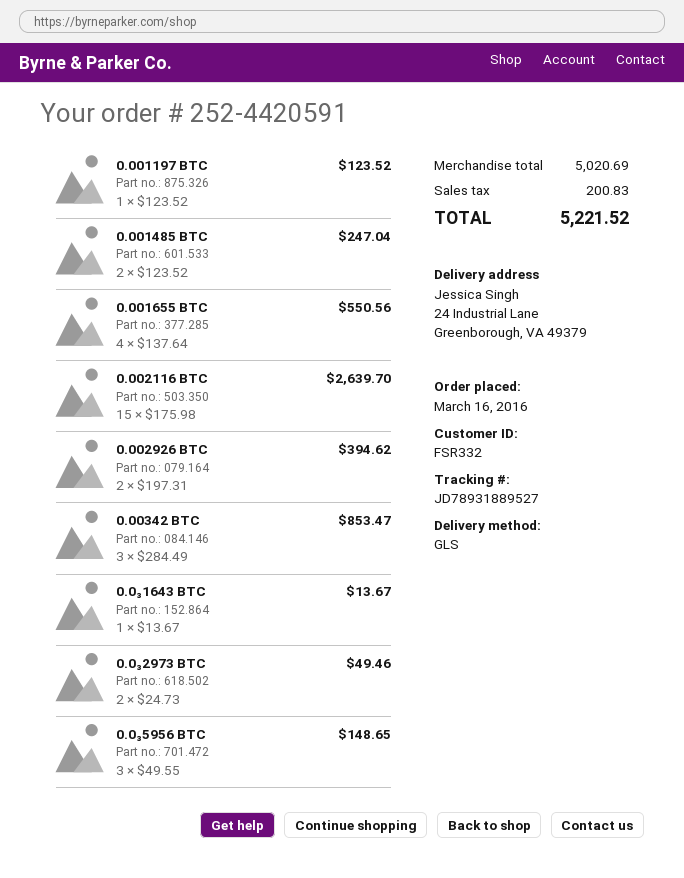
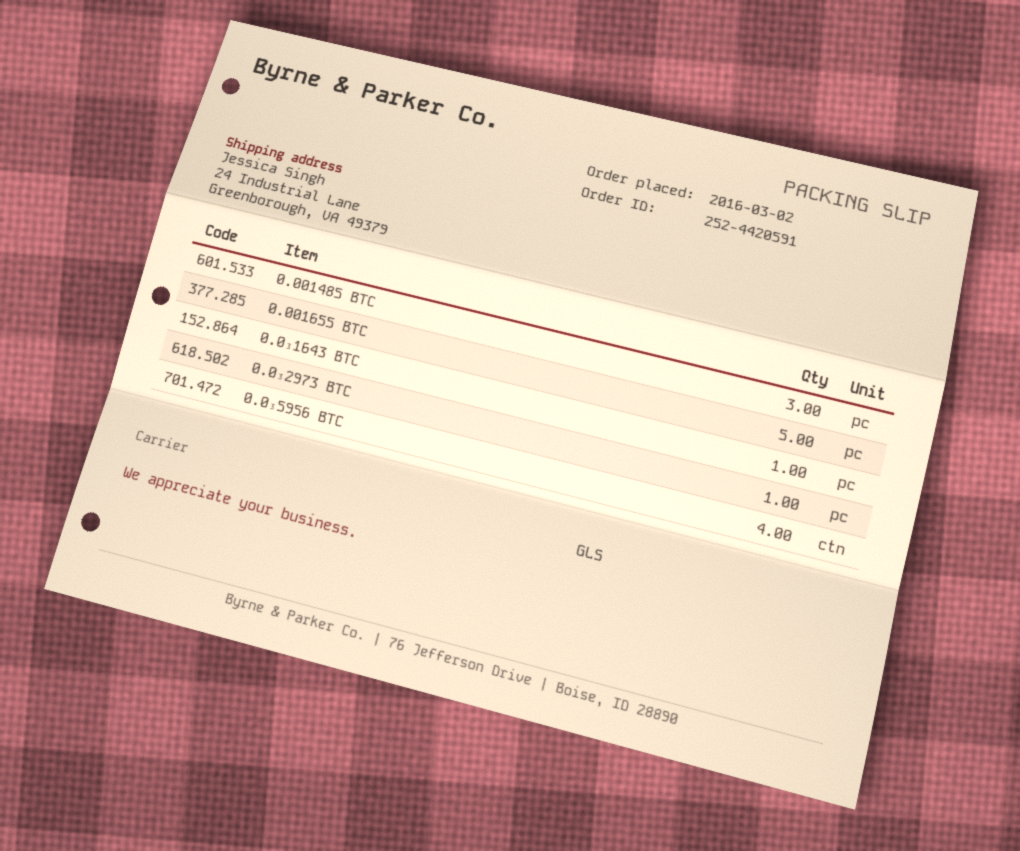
order date: 2016-03-16 -> 2016-03-02
0.001197 BTC: 1 -> none
0.001485 BTC: 2 -> 3
0.001655 BTC: 4 -> 5
0.002116 BTC: 15 -> none
0.002926 BTC: 2 -> none
0.00342 BTC: 3 -> none
0.0₃2973 BTC: 2 -> 1
0.0₃5956 BTC: 3 -> 4

